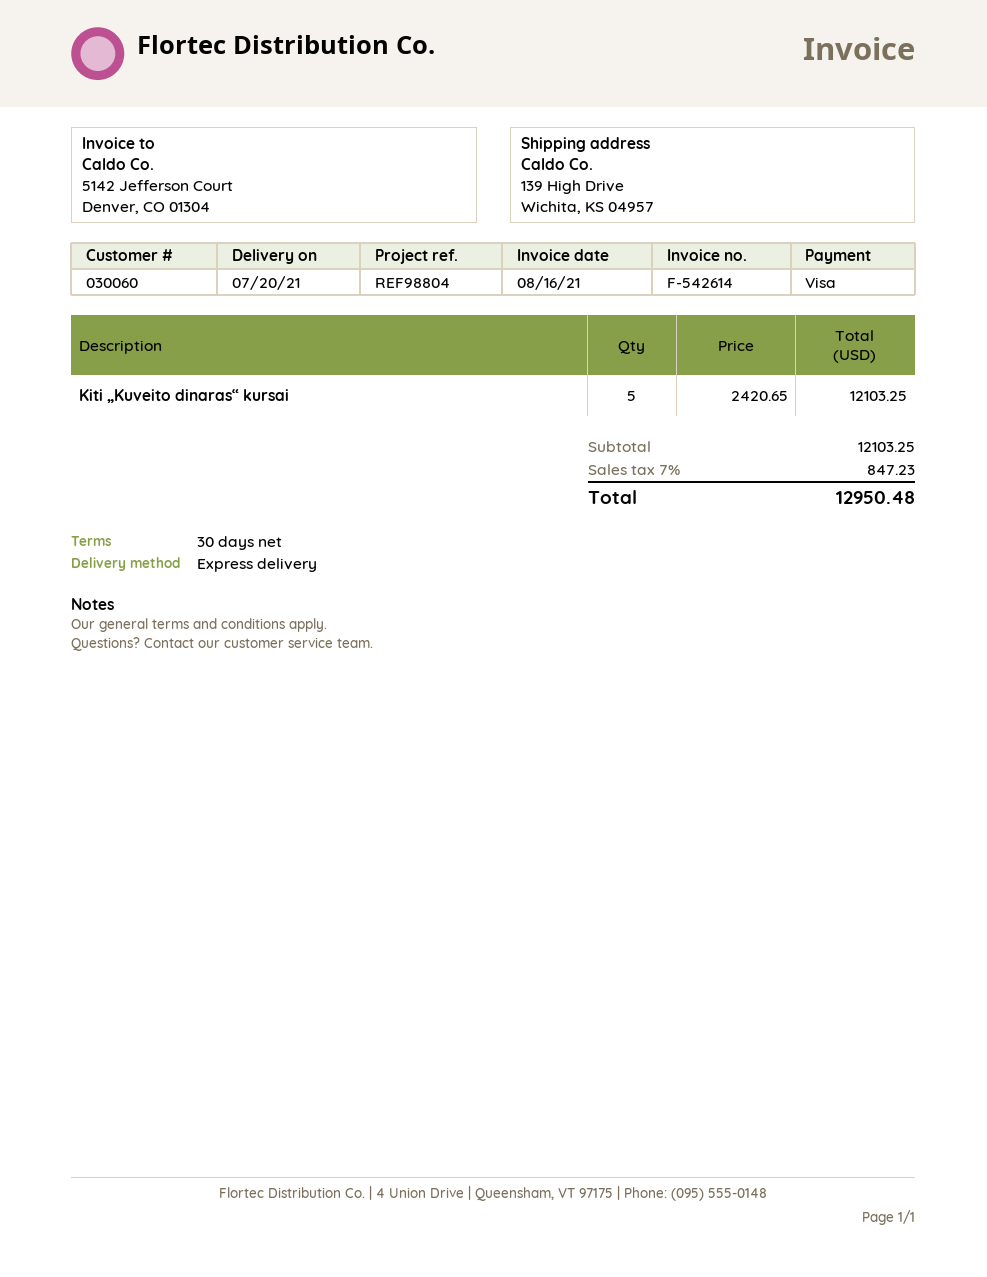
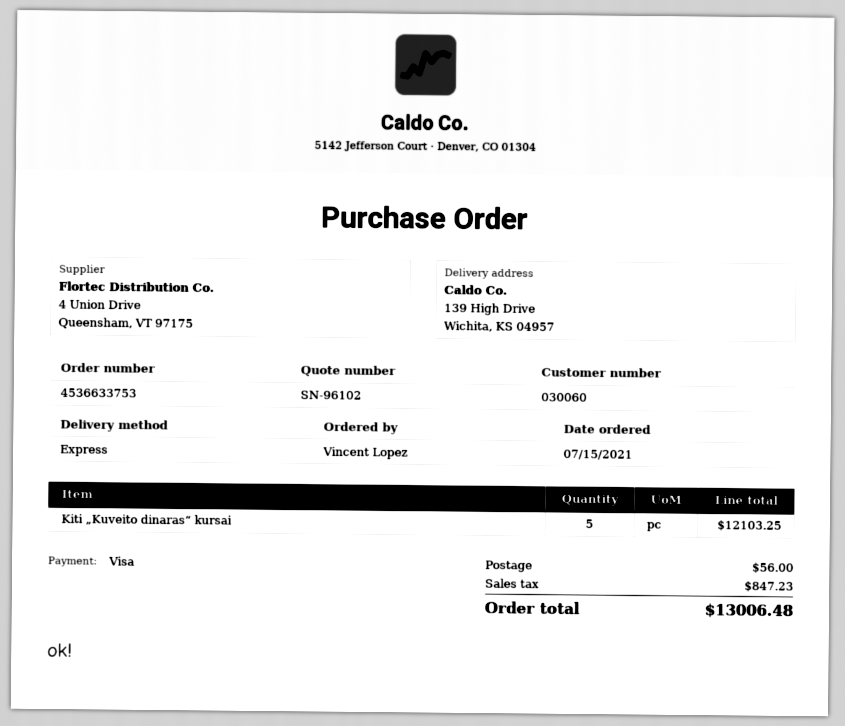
shipping: none -> 56.00
total: 12950.48 -> 13006.48

